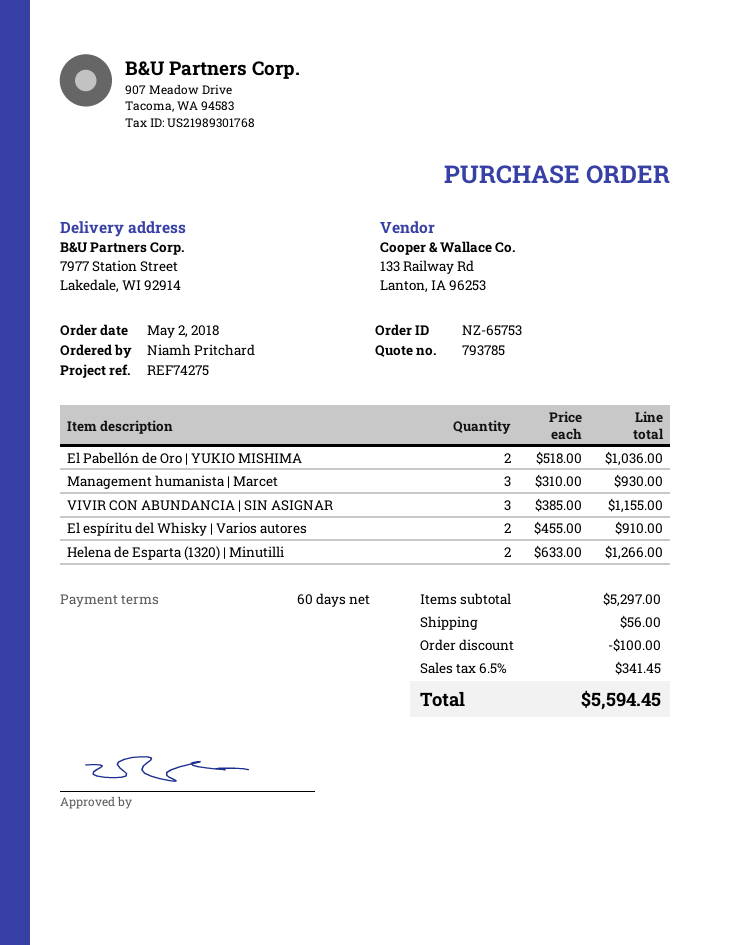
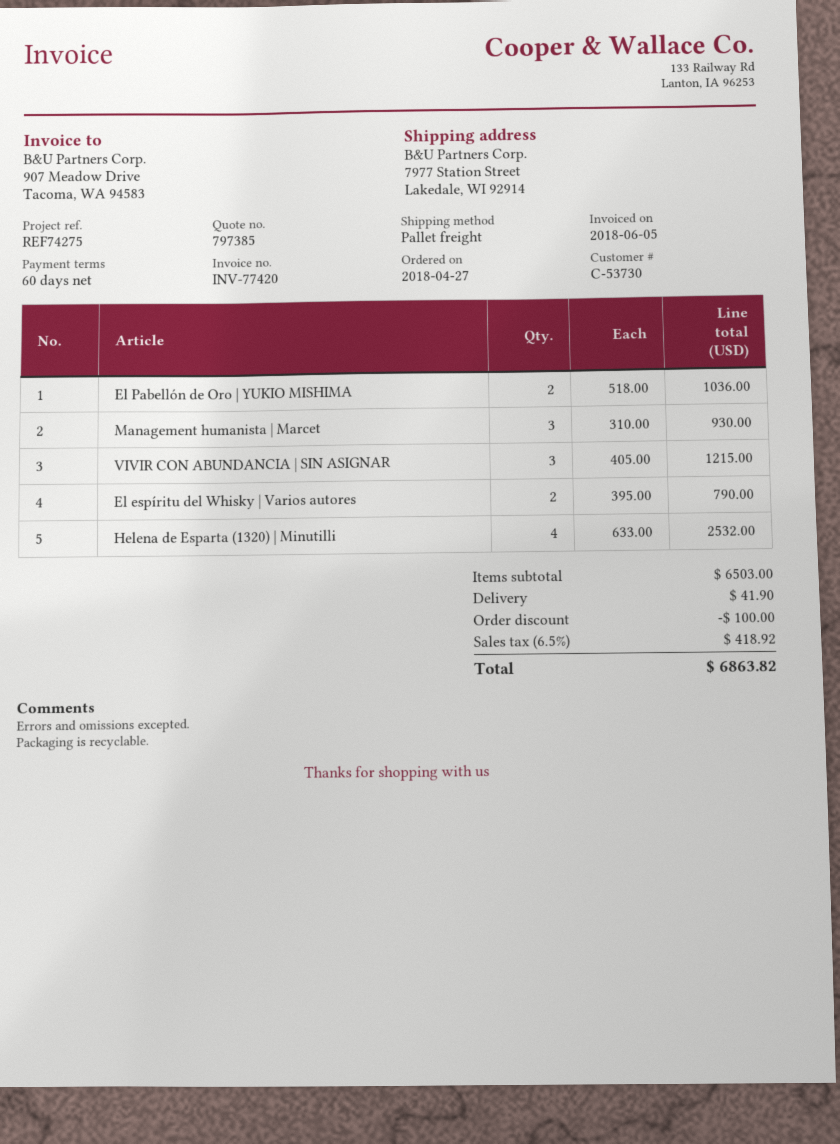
quote number: 793785 -> 797385
order date: 2018-05-02 -> 2018-04-27
VIVIR CON ABUNDANCIA | SIN ASIGNAR: 3 x 385.00 = 1155.00 -> 3 x 405.00 = 1215.00
El espíritu del Whisky | Varios autores: 2 x 455.00 = 910.00 -> 2 x 395.00 = 790.00
Helena de Esparta (1320) | Minutilli: 2 x 633.00 = 1266.00 -> 4 x 633.00 = 2532.00
subtotal: 5297.00 -> 6503.00
shipping: 56.00 -> 41.90
tax: 6.5% = 341.45 -> 6.5% = 418.92
total: 5594.45 -> 6863.82

